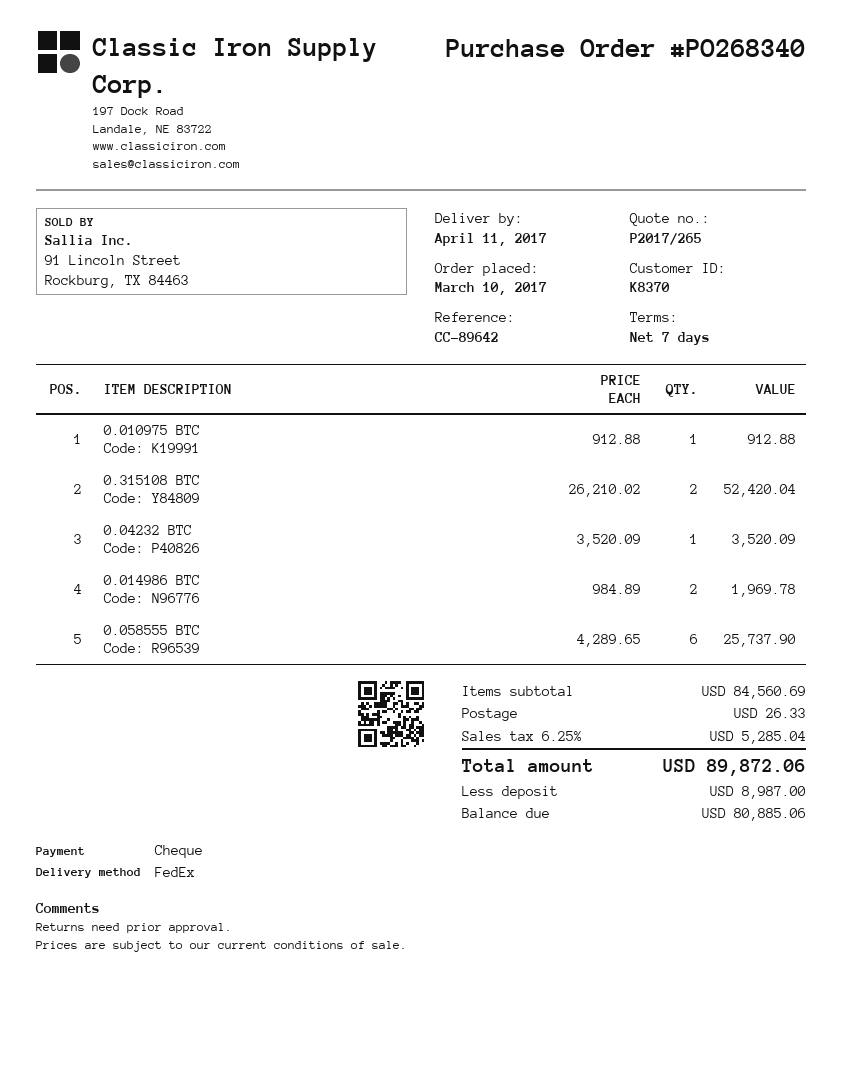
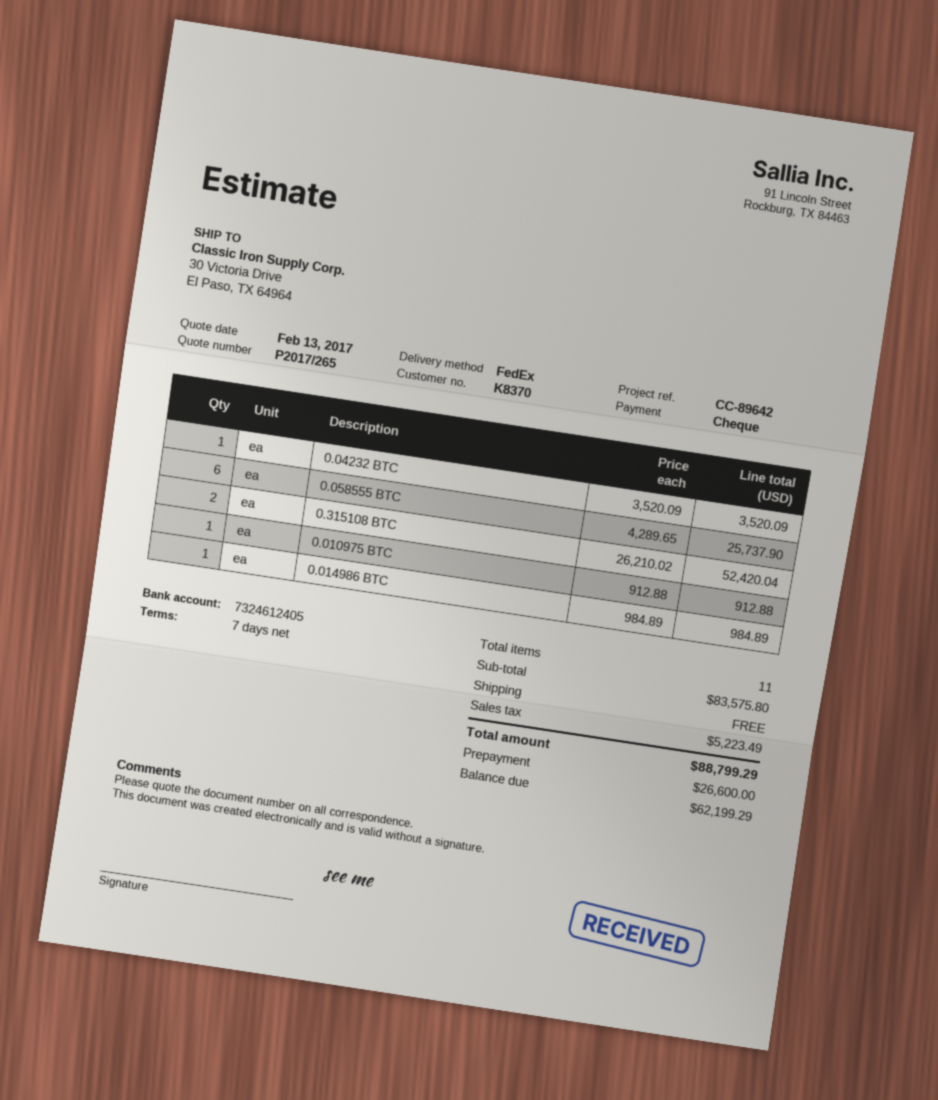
0.014986 BTC: 2 x 984.89 = 1969.78 -> 1 x 984.89 = 984.89
subtotal: 84560.69 -> 83575.80
shipping: 26.33 -> 0.00
tax: 5285.04 -> 5223.49
total: 89872.06 -> 88799.29
deposit: 8987.00 -> 26600.00
balance: 80885.06 -> 62199.29

